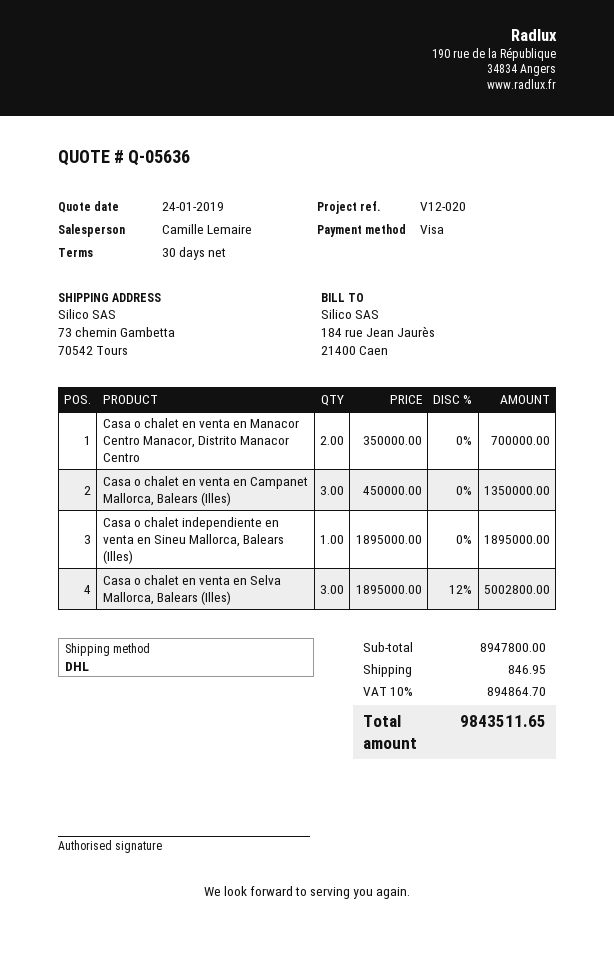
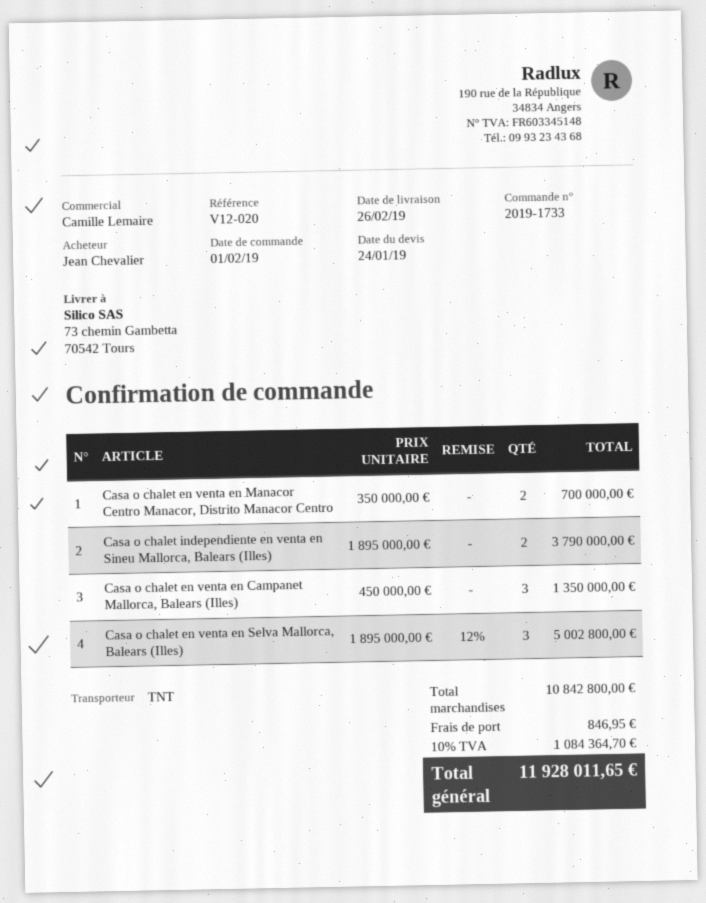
shipping method: DHL -> TNT
Casa o chalet independiente en venta en Sineu Mallorca, Balears (Illes): 1 x 1895000.00 = 1895000.00 -> 2 x 1895000.00 = 3790000.00
subtotal: 8947800.00 -> 10842800.00
tax: 10% = 894864.70 -> 10% = 1084364.70
total: 9843511.65 -> 11928011.65

